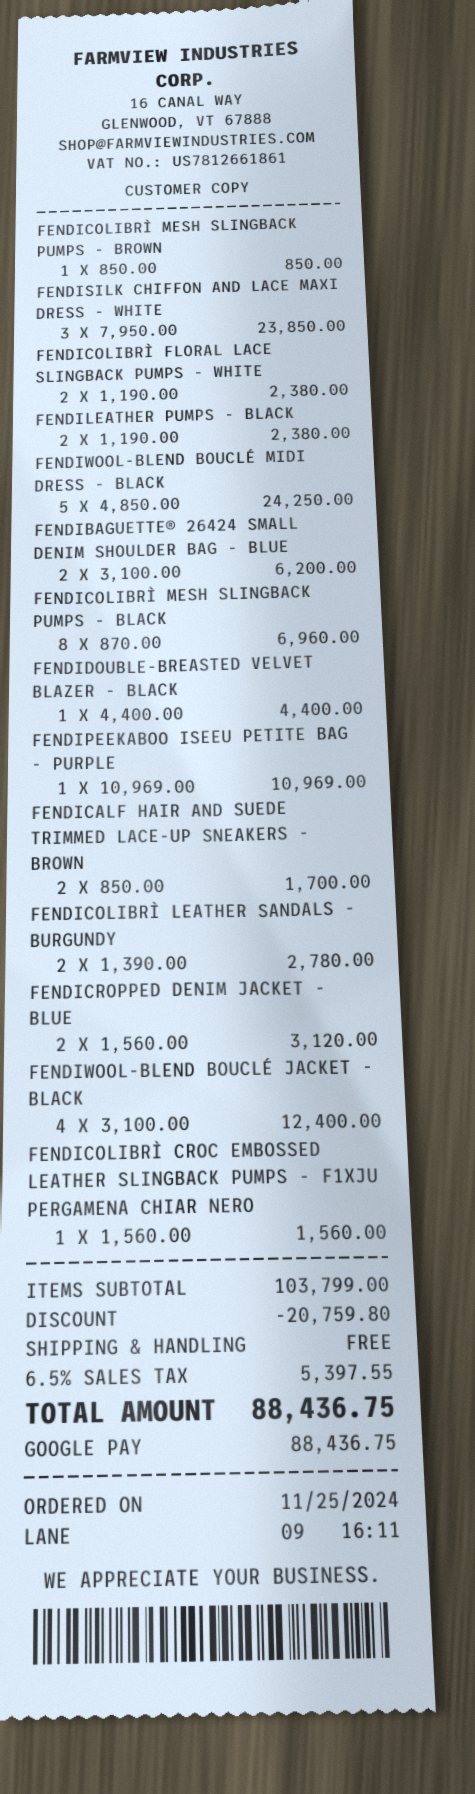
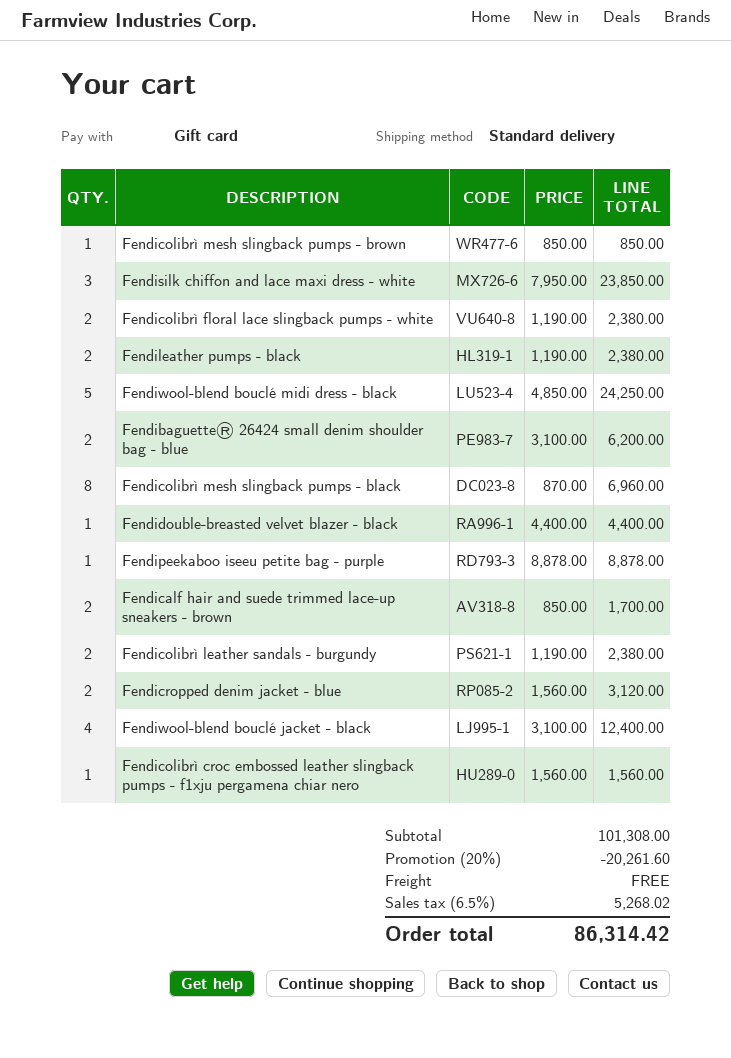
payment method: Google Pay -> gift card
FENDIPEEKABOO ISEEU PETITE BAG - PURPLE: 1 x 10969.00 = 10969.00 -> 1 x 8878.00 = 8878.00
FENDICOLIBRÌ LEATHER SANDALS - BURGUNDY: 2 x 1390.00 = 2780.00 -> 2 x 1190.00 = 2380.00
subtotal: 103799.00 -> 101308.00
discount: 20759.80 -> 20261.60
tax: 6.5% = 5397.55 -> 6.5% = 5268.02
total: 88436.75 -> 86314.42

